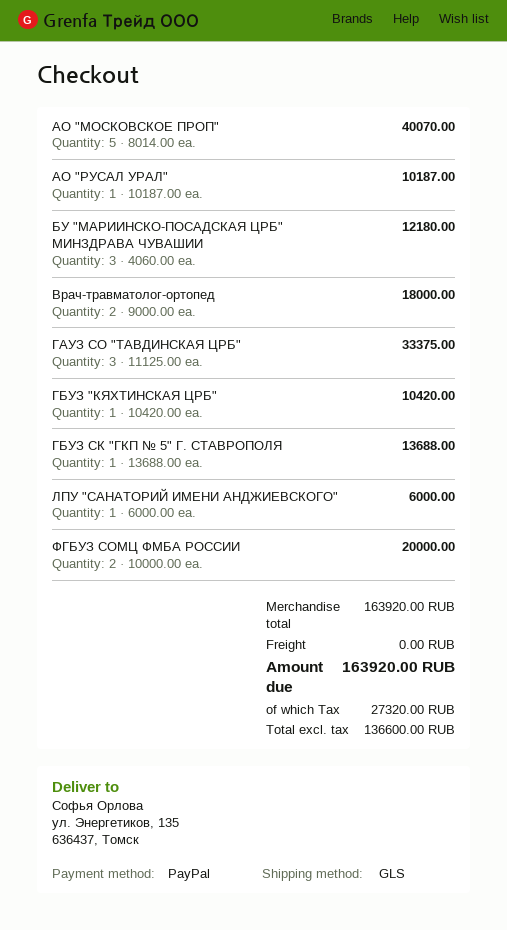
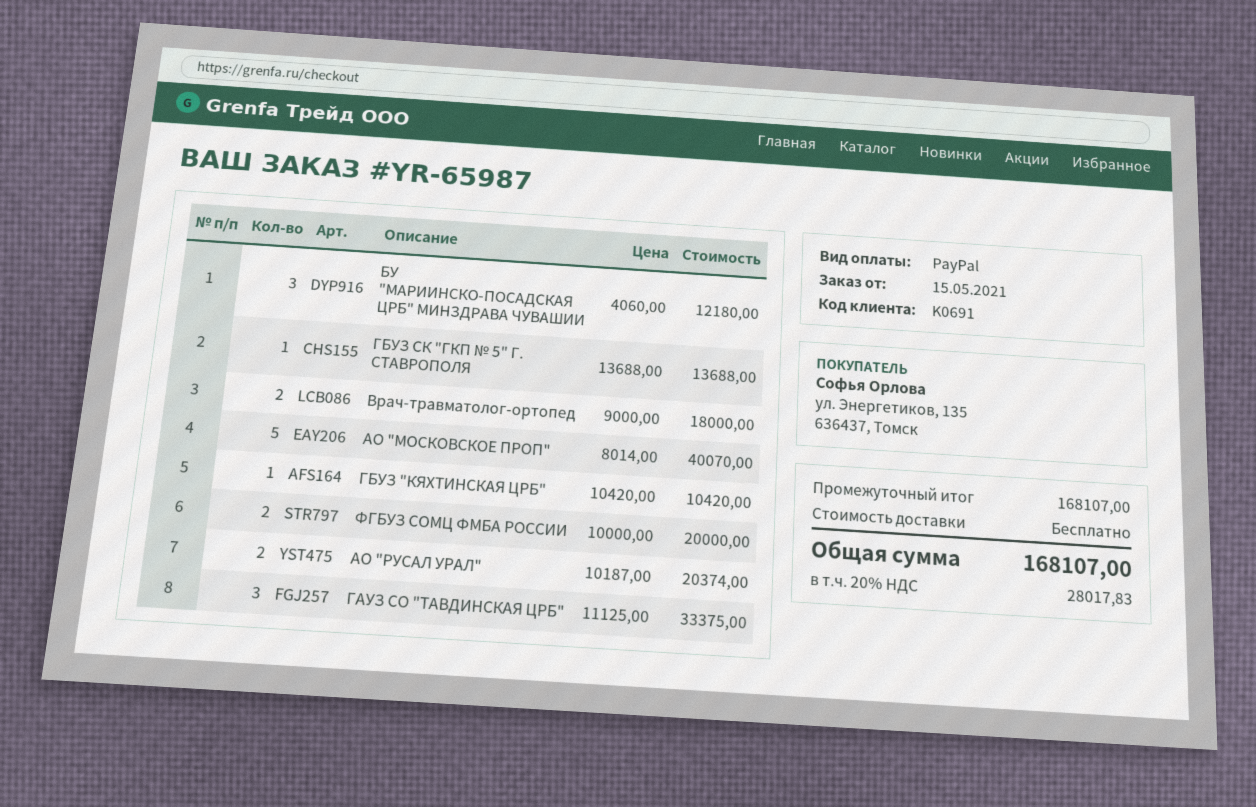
АО "РУСАЛ УРАЛ": 1 x 10187.00 = 10187.00 -> 2 x 10187.00 = 20374.00
ЛПУ "САНАТОРИЙ ИМЕНИ АНДЖИЕВСКОГО": 1 x 6000.00 = 6000.00 -> none
subtotal: 163920.00 -> 168107.00
tax: 27320.00 -> 28017.83
total: 163920.00 -> 168107.00

